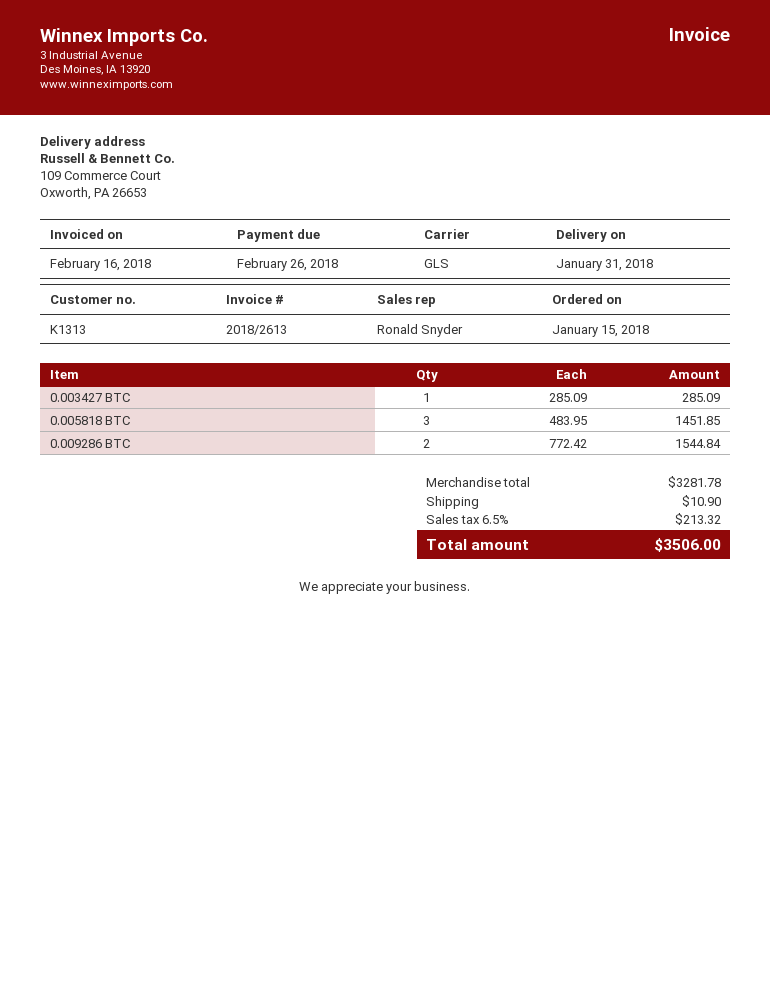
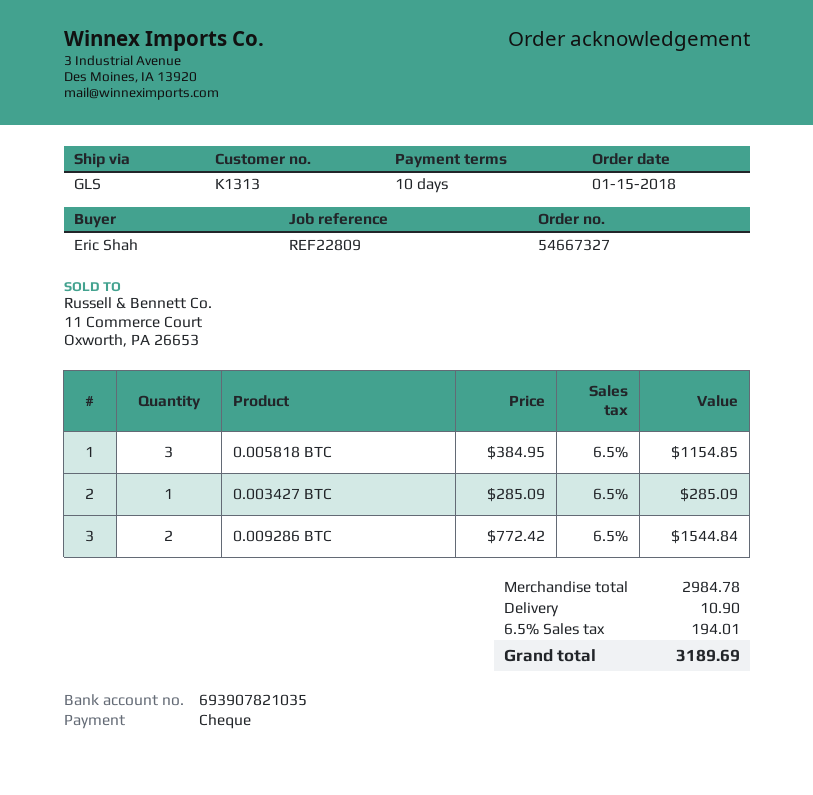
0.005818 BTC: 3 x 483.95 = 1451.85 -> 3 x 384.95 = 1154.85
subtotal: 3281.78 -> 2984.78
tax: 6.5% = 213.32 -> 6.5% = 194.01
total: 3506.00 -> 3189.69

